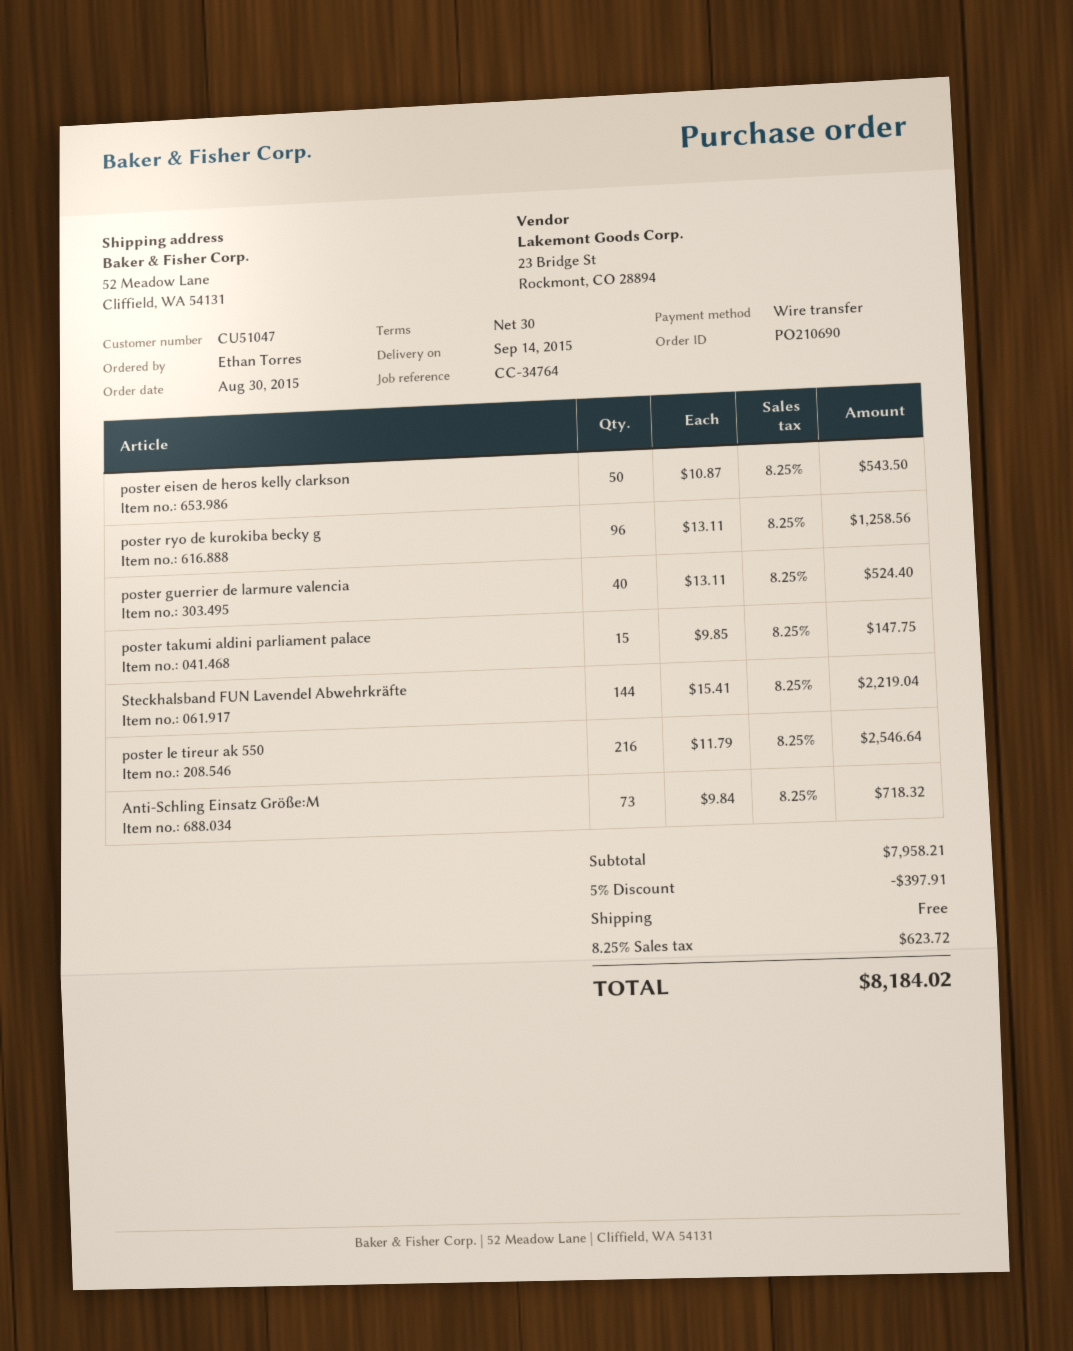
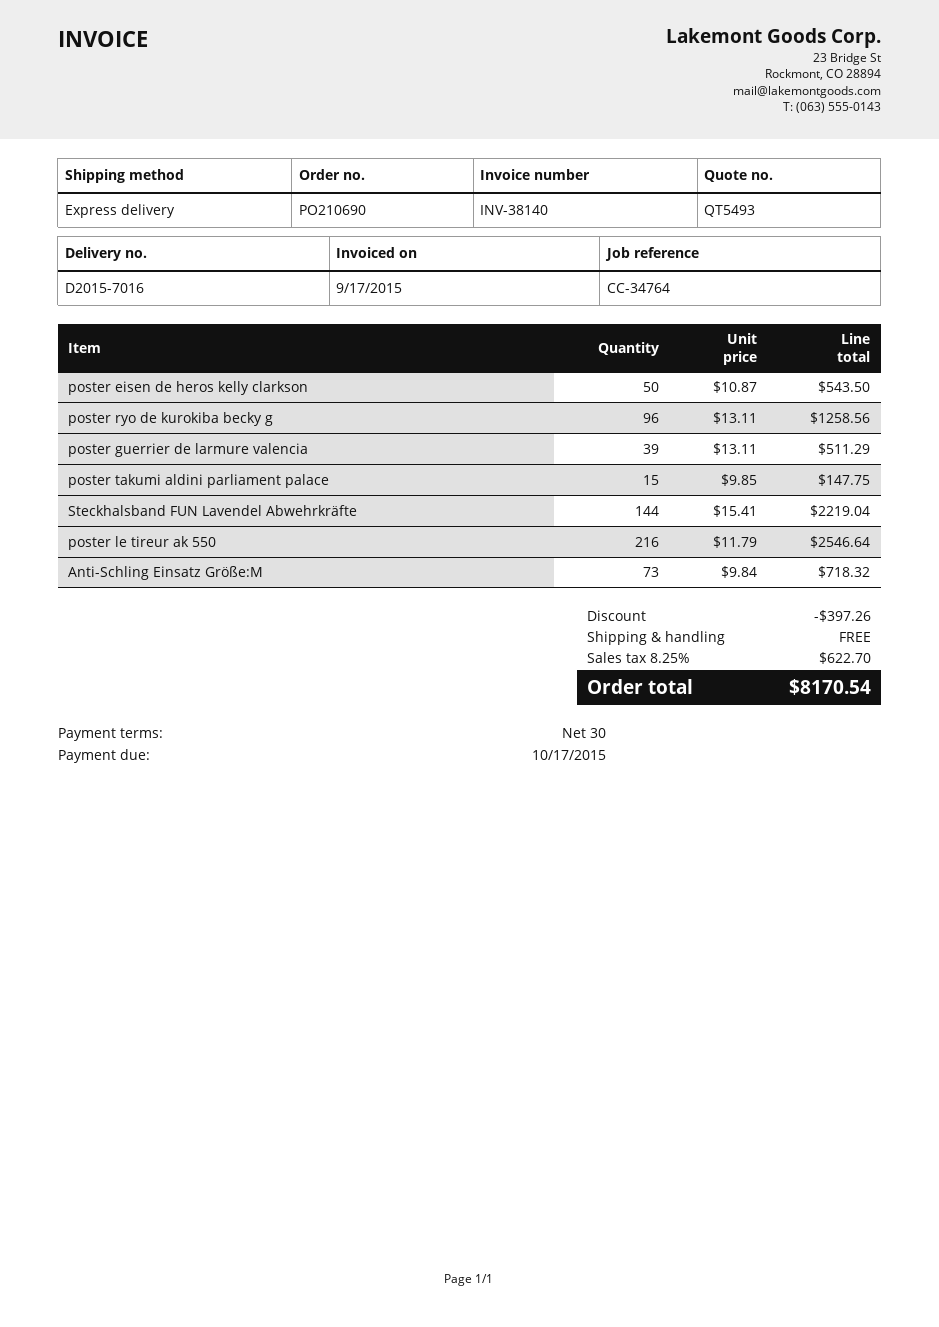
poster guerrier de larmure valencia: 40 x 13.11 = 524.40 -> 39 x 13.11 = 511.29
discount: 397.91 -> 397.26
tax: 8.25% = 623.72 -> 8.25% = 622.70
total: 8184.02 -> 8170.54

